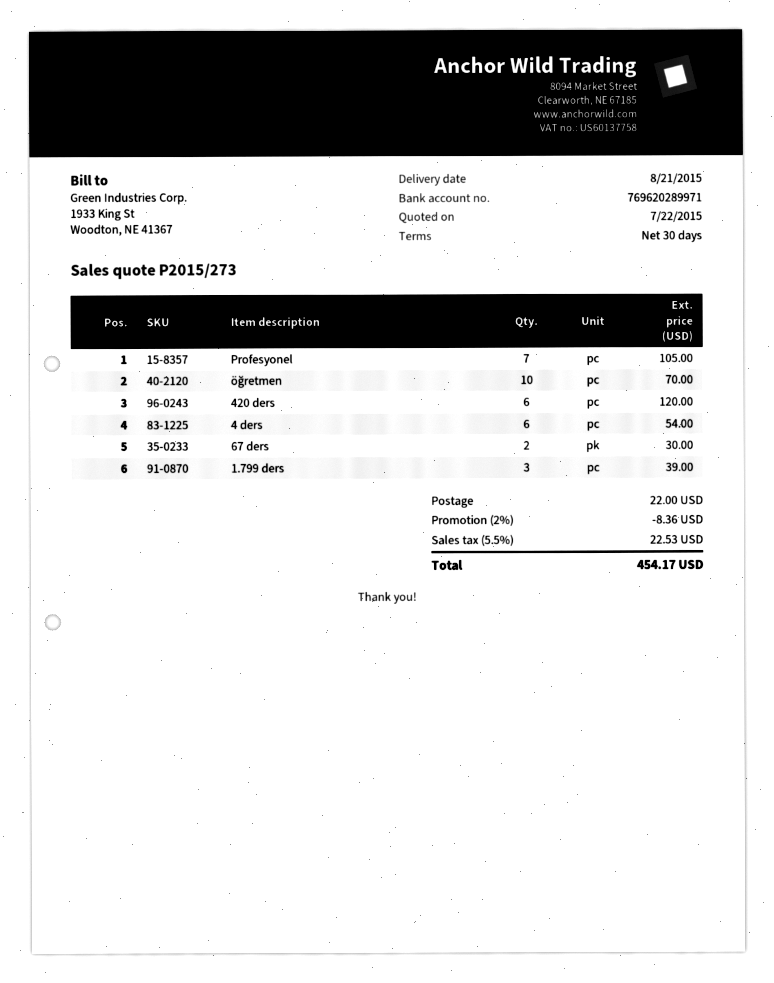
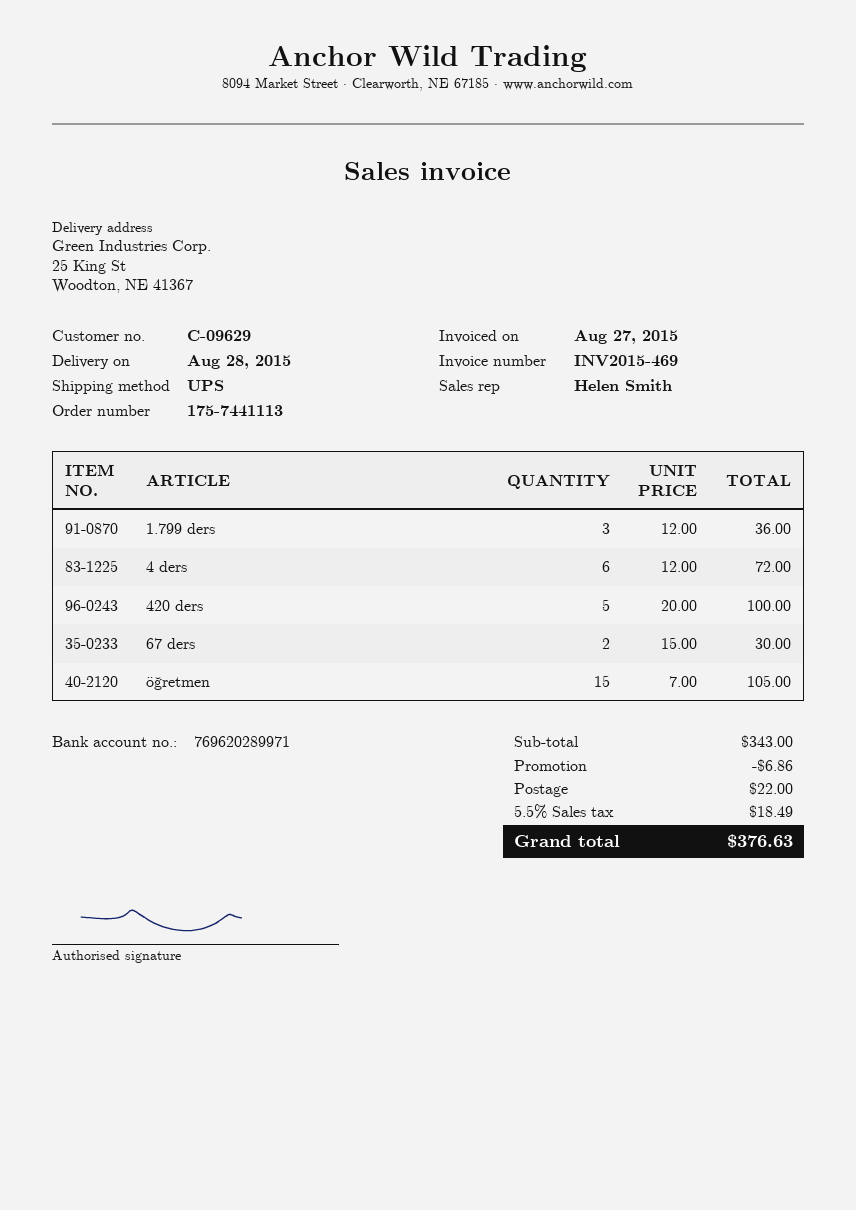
delivery date: 2015-08-21 -> 2015-08-28
Profesyonel: 7 for 105.00 -> none
öğretmen: 10 for 70.00 -> 15 for 105.00
420 ders: 6 for 120.00 -> 5 for 100.00
4 ders: 6 for 54.00 -> 6 for 72.00
1.799 ders: 3 for 39.00 -> 3 for 36.00
discount: 8.36 -> 6.86
tax: 5.5% = 22.53 -> 5.5% = 18.49
total: 454.17 -> 376.63

